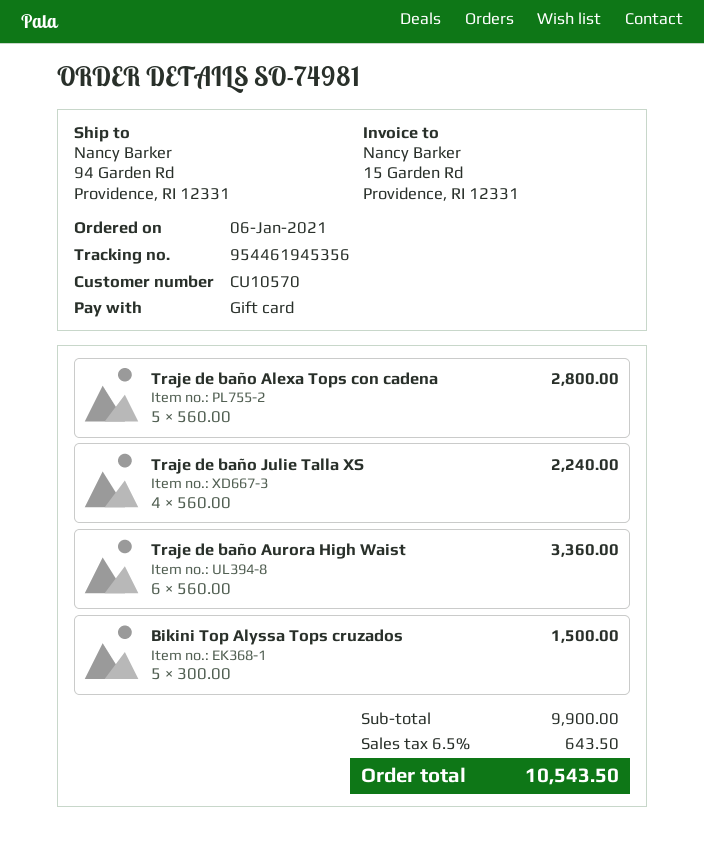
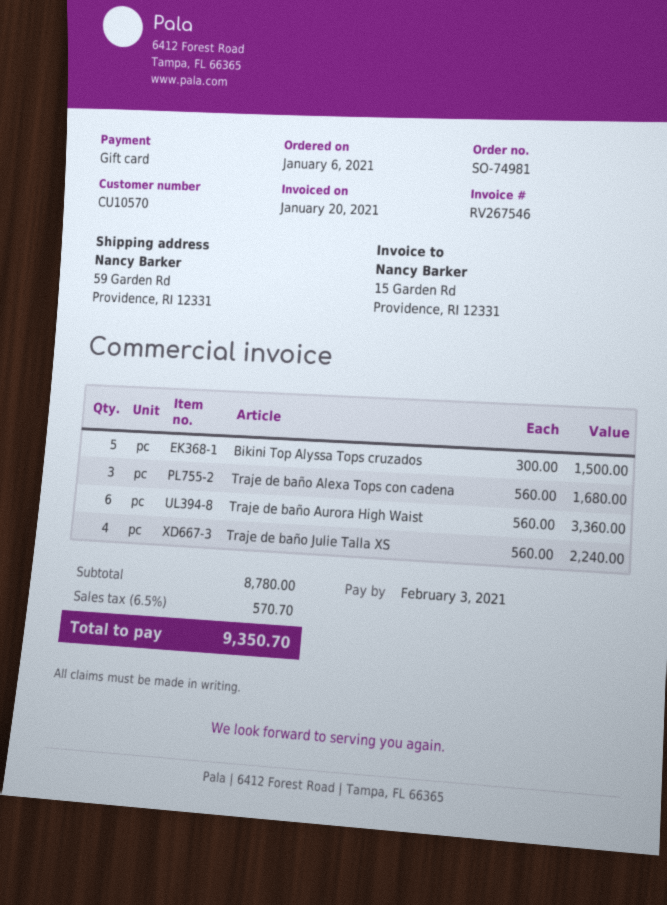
ship to: 94 Garden Rd, Providence, RI 12331 -> 59 Garden Rd, Providence, RI 12331
Traje de baño Alexa Tops con cadena: 5 x 560.00 = 2800.00 -> 3 x 560.00 = 1680.00
subtotal: 9900.00 -> 8780.00
tax: 6.5% = 643.50 -> 6.5% = 570.70
total: 10543.50 -> 9350.70

